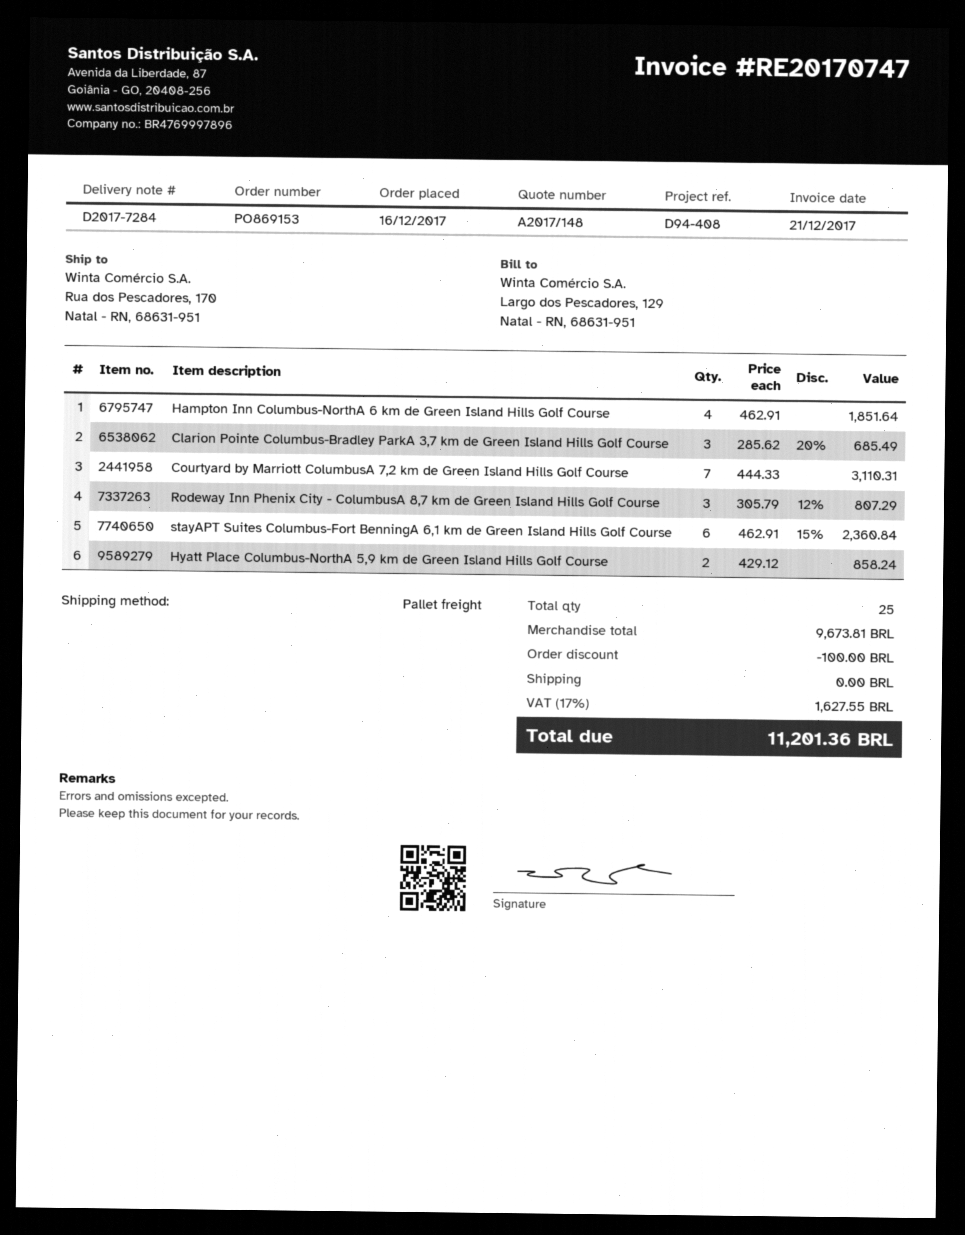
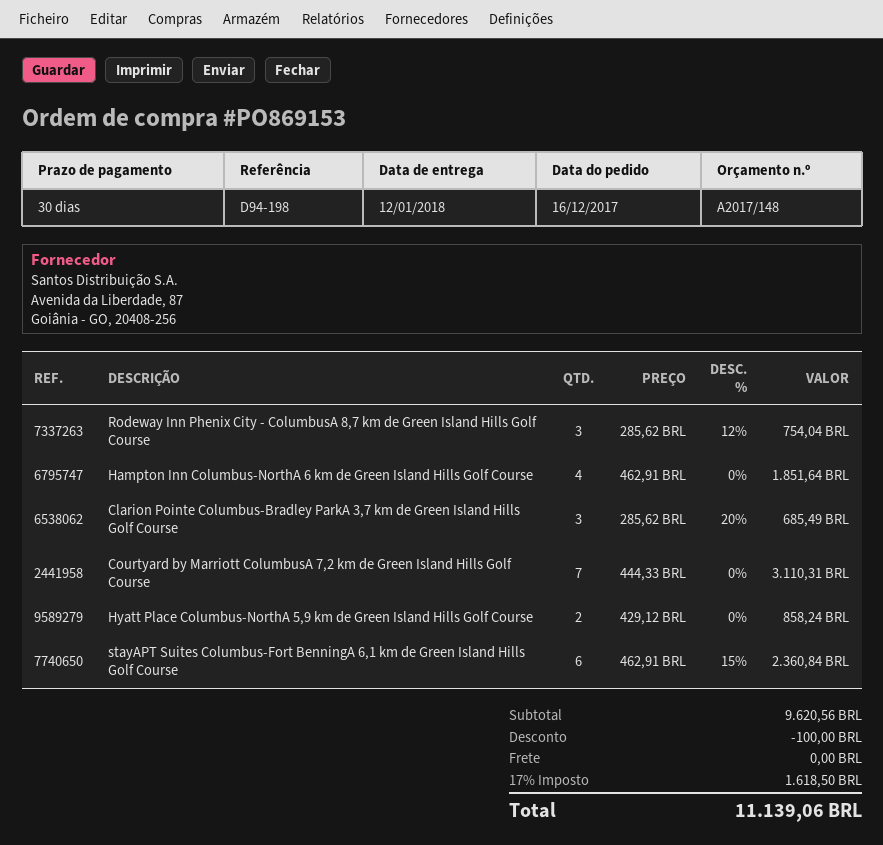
reference: D94-408 -> D94-198
Rodeway Inn Phenix City - ColumbusA 8,7 km de Green Island Hills Golf Course: 3 x 305.79 - 12% = 807.29 -> 3 x 285.62 - 12% = 754.04
subtotal: 9673.81 -> 9620.56
tax: 17% = 1627.55 -> 17% = 1618.50
total: 11201.36 -> 11139.06

